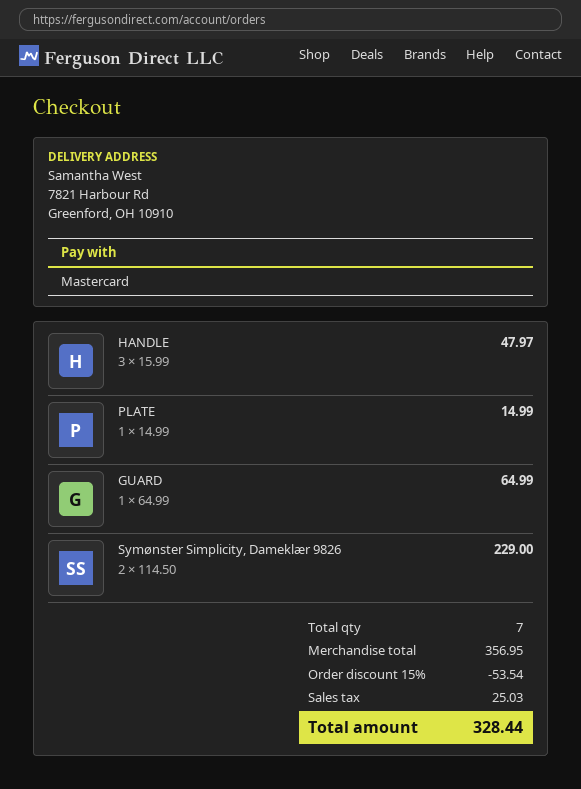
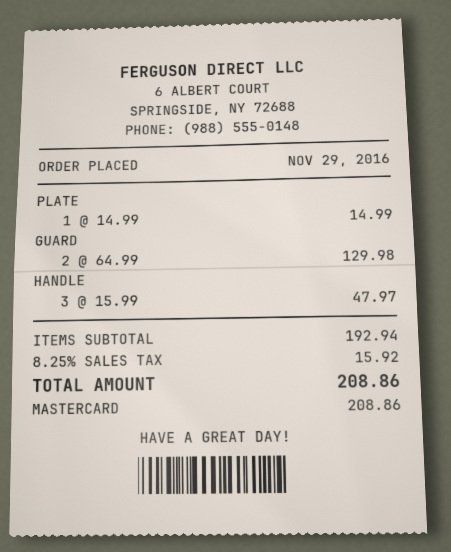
GUARD: 1 x 64.99 = 64.99 -> 2 x 64.99 = 129.98
Symønster Simplicity, Dameklær 9826: 2 x 114.50 = 229.00 -> none
subtotal: 356.95 -> 192.94
discount: 15% = 53.54 -> none
tax: 25.03 -> 15.92
total: 328.44 -> 208.86

